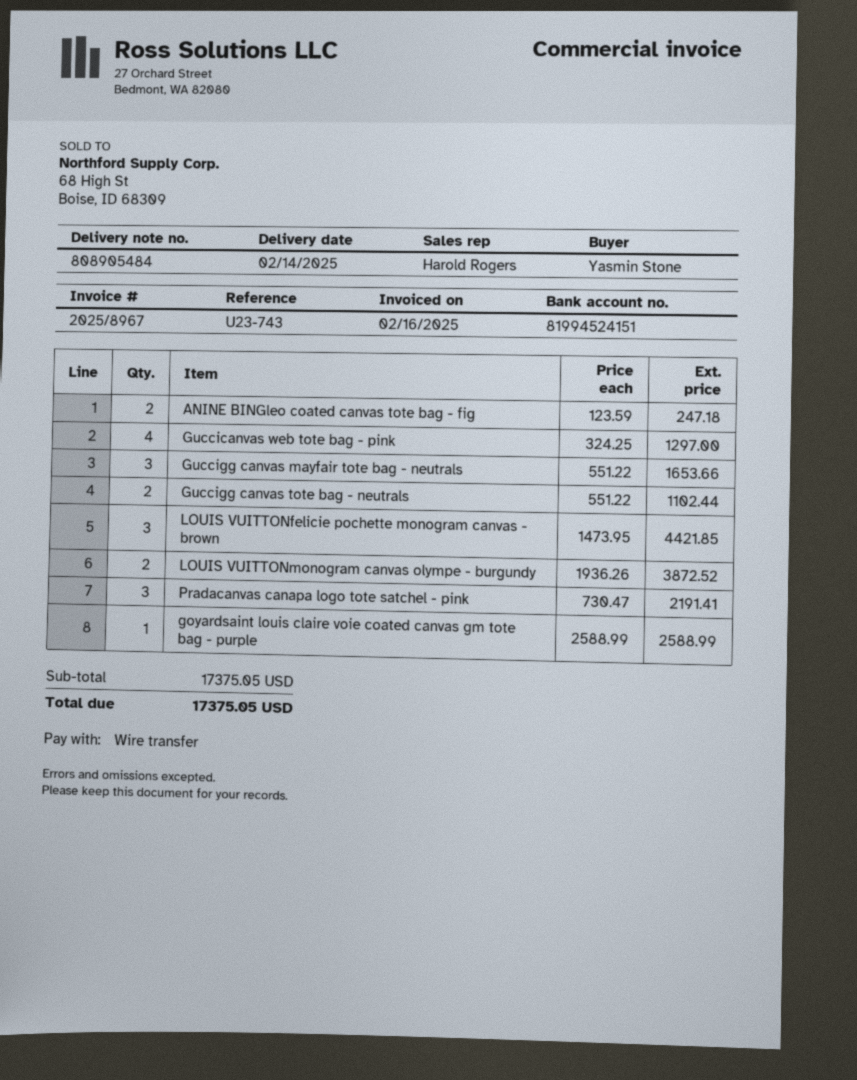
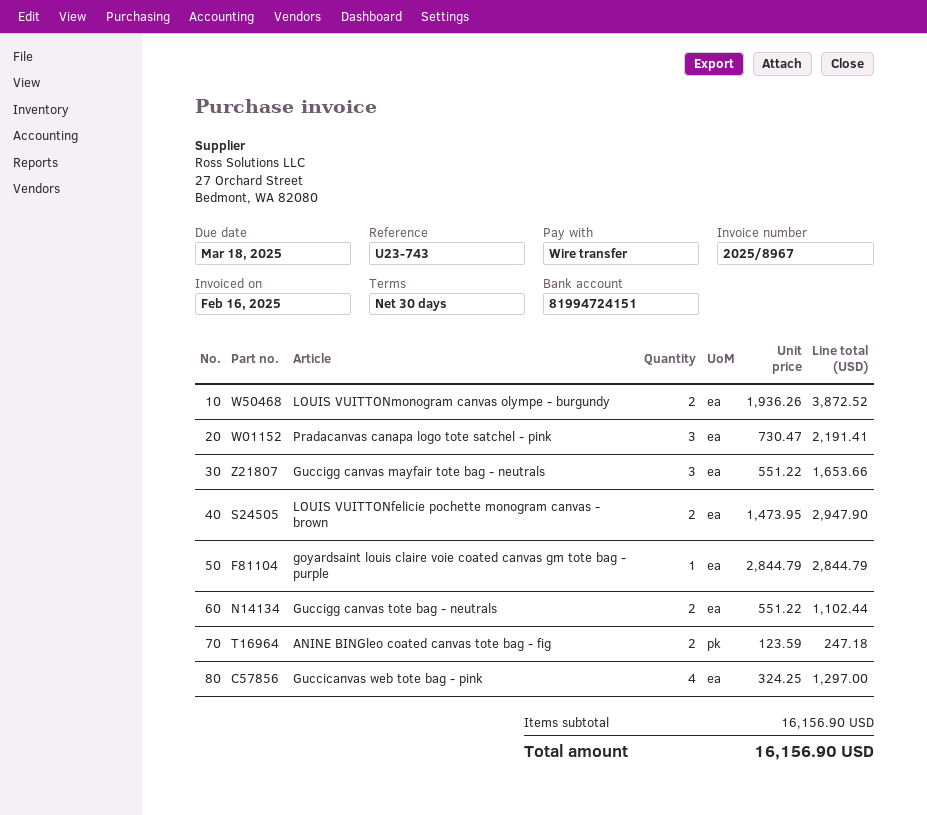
bank account: 81994524151 -> 81994724151
LOUIS VUITTONfelicie pochette monogram canvas - brown: 3 x 1473.95 = 4421.85 -> 2 x 1473.95 = 2947.90
goyardsaint louis claire voie coated canvas gm tote bag - purple: 1 x 2588.99 = 2588.99 -> 1 x 2844.79 = 2844.79
subtotal: 17375.05 -> 16156.90
total: 17375.05 -> 16156.90

